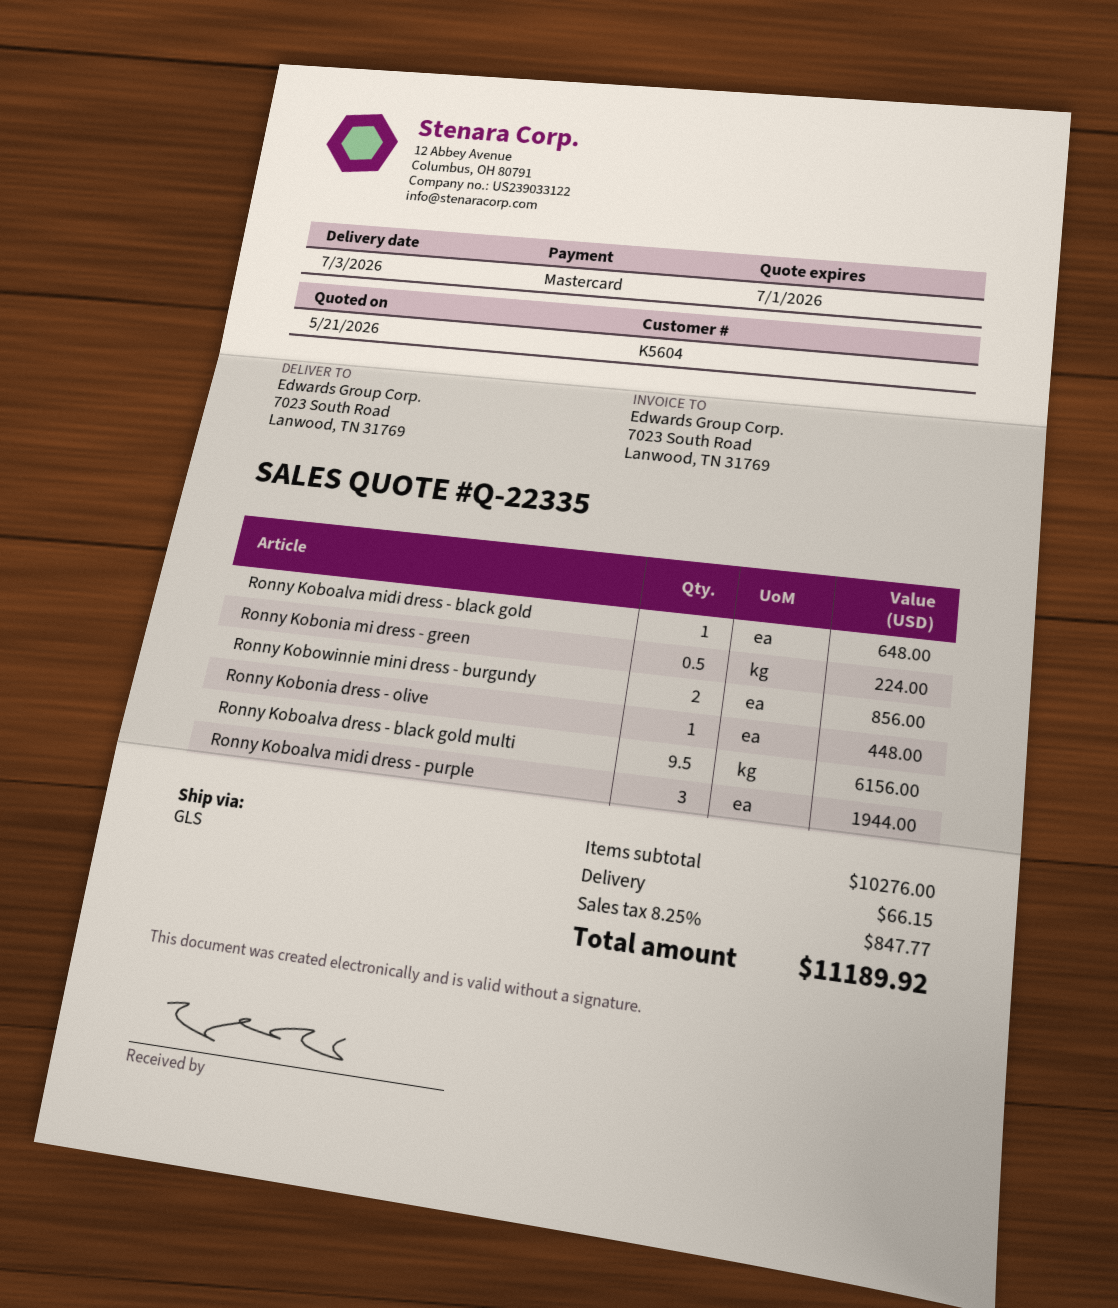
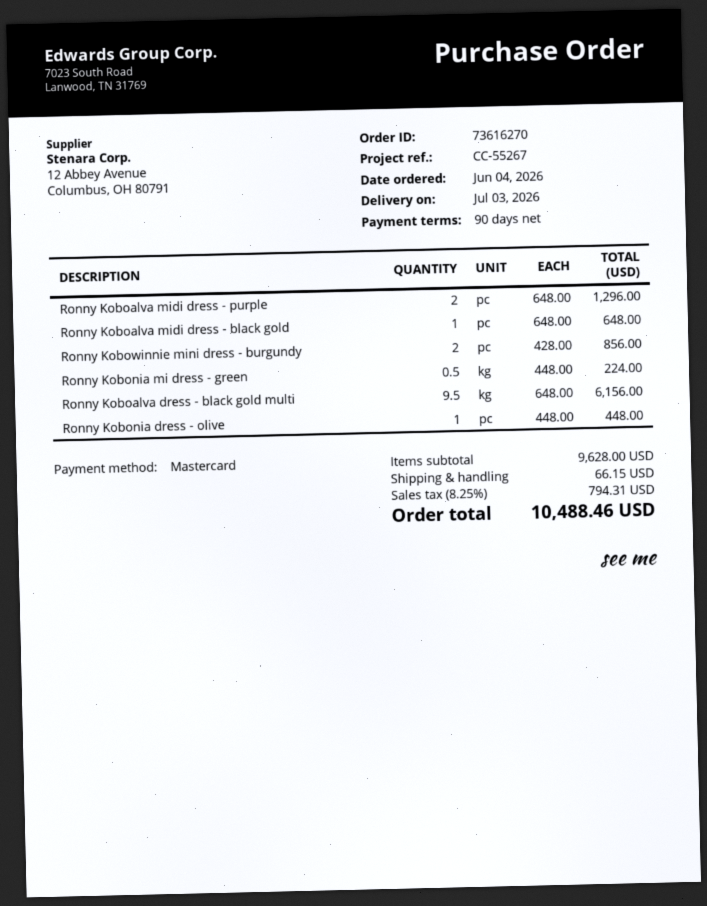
Ronny Koboalva midi dress - purple: 3 for 1944.00 -> 2 for 1296.00
subtotal: 10276.00 -> 9628.00
tax: 8.25% = 847.77 -> 8.25% = 794.31
total: 11189.92 -> 10488.46

